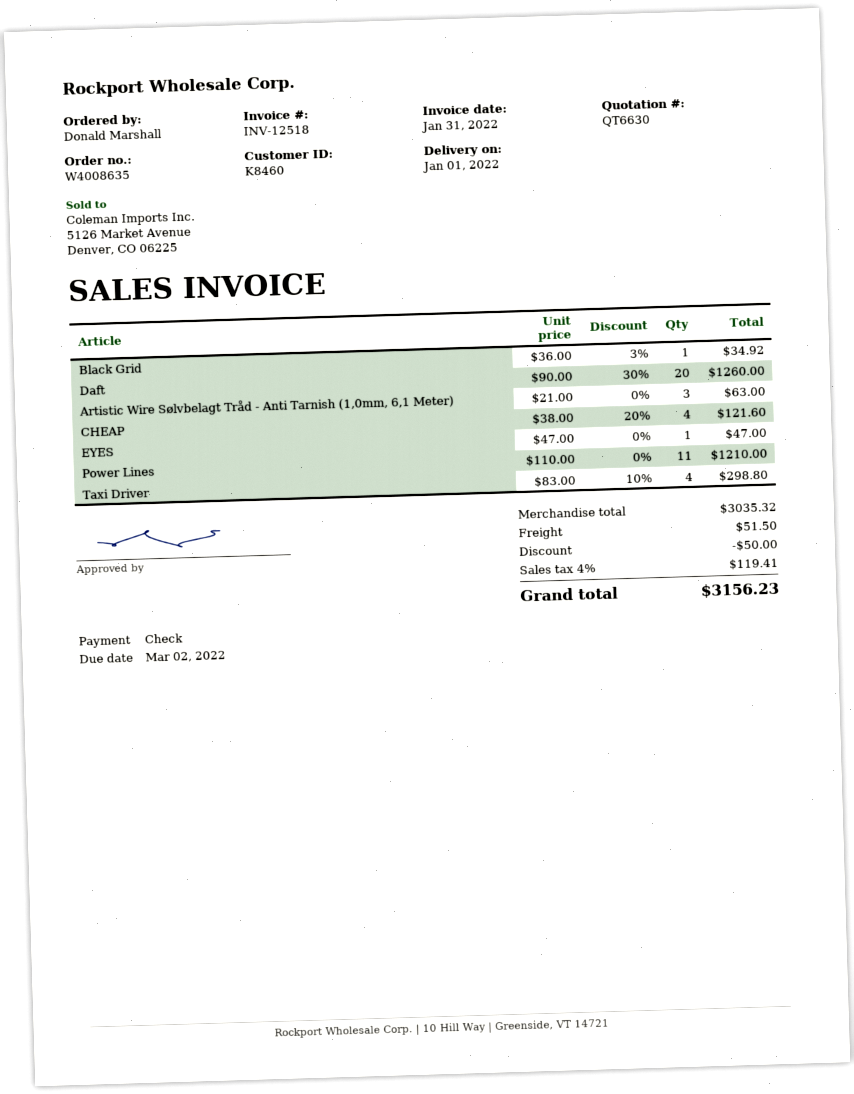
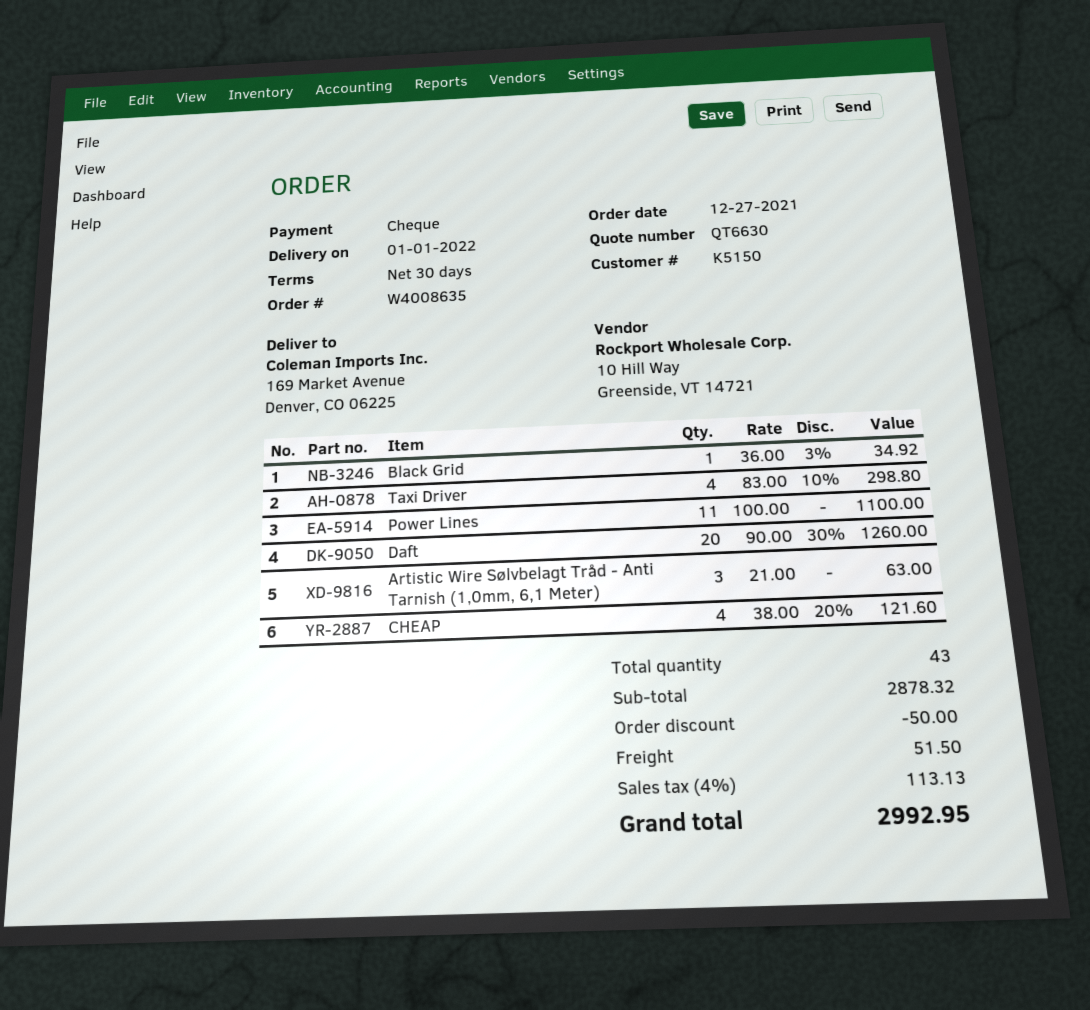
customer number: K8460 -> K5150
EYES: 1 x 47.00 = 47.00 -> none
Power Lines: 11 x 110.00 = 1210.00 -> 11 x 100.00 = 1100.00
subtotal: 3035.32 -> 2878.32
tax: 4% = 119.41 -> 4% = 113.13
total: 3156.23 -> 2992.95

